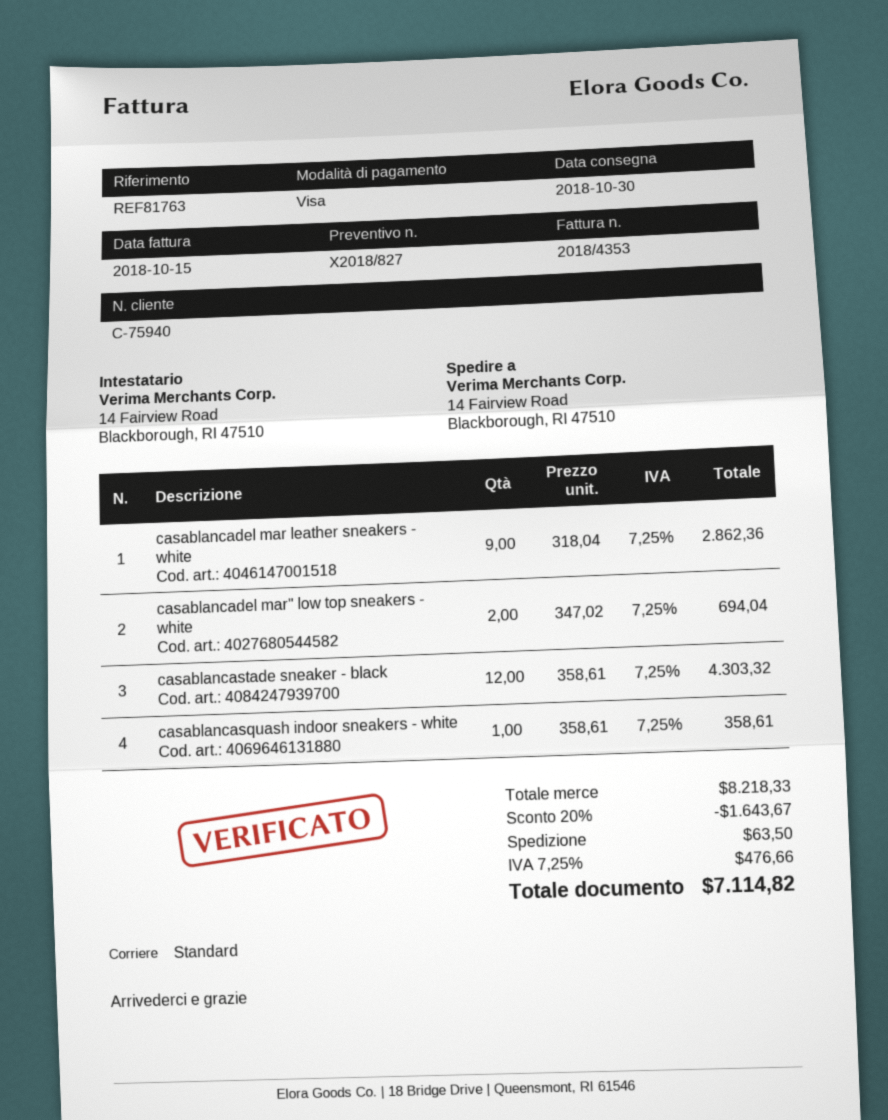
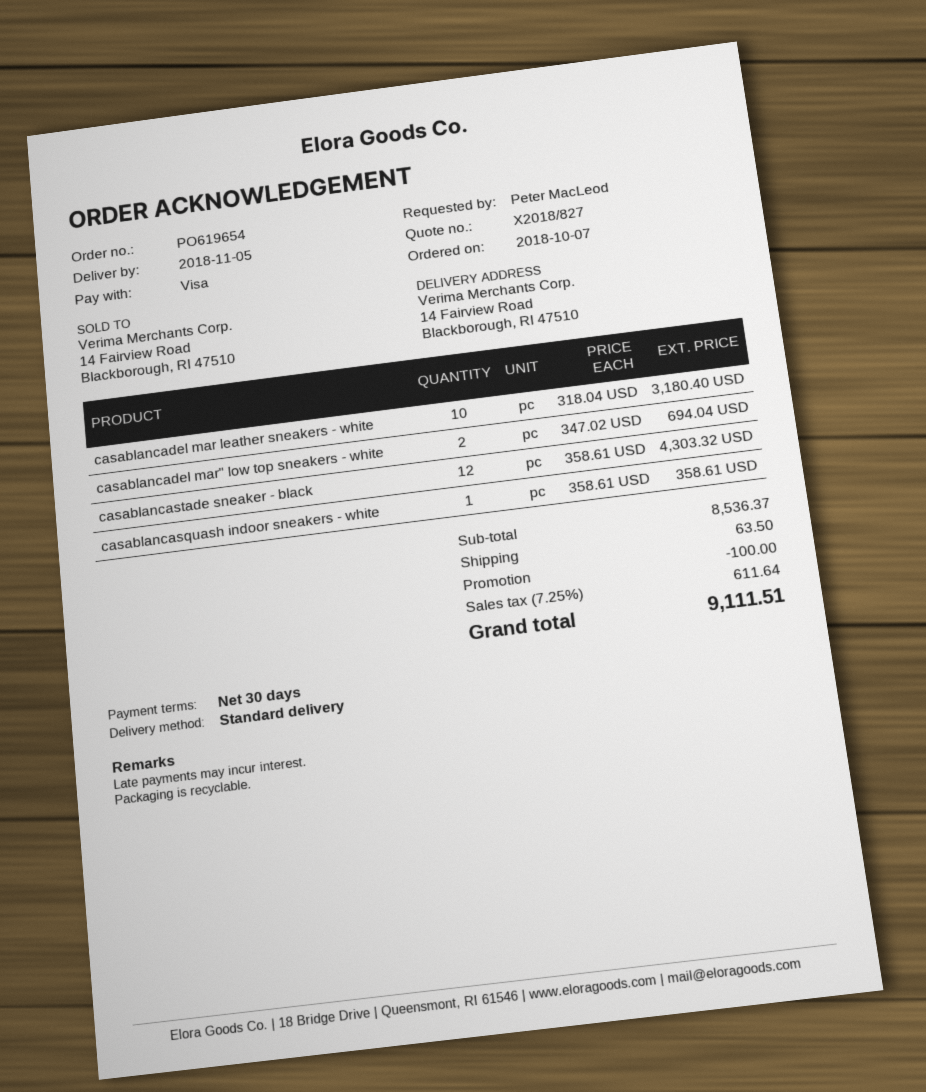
delivery date: 2018-10-30 -> 2018-11-05
casablancadel mar leather sneakers - white: 9 x 318.04 = 2862.36 -> 10 x 318.04 = 3180.40
subtotal: 8218.33 -> 8536.37
discount: 1643.67 -> 100.00
tax: 7.25% = 476.66 -> 7.25% = 611.64
total: 7114.82 -> 9111.51

